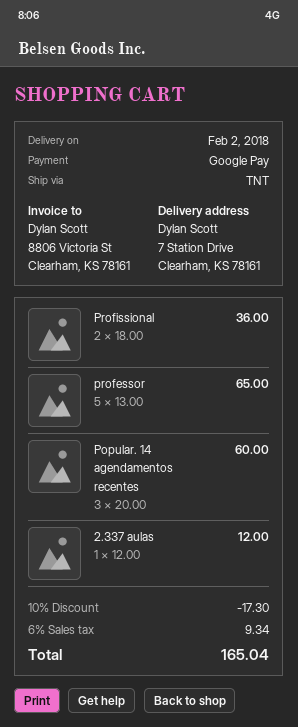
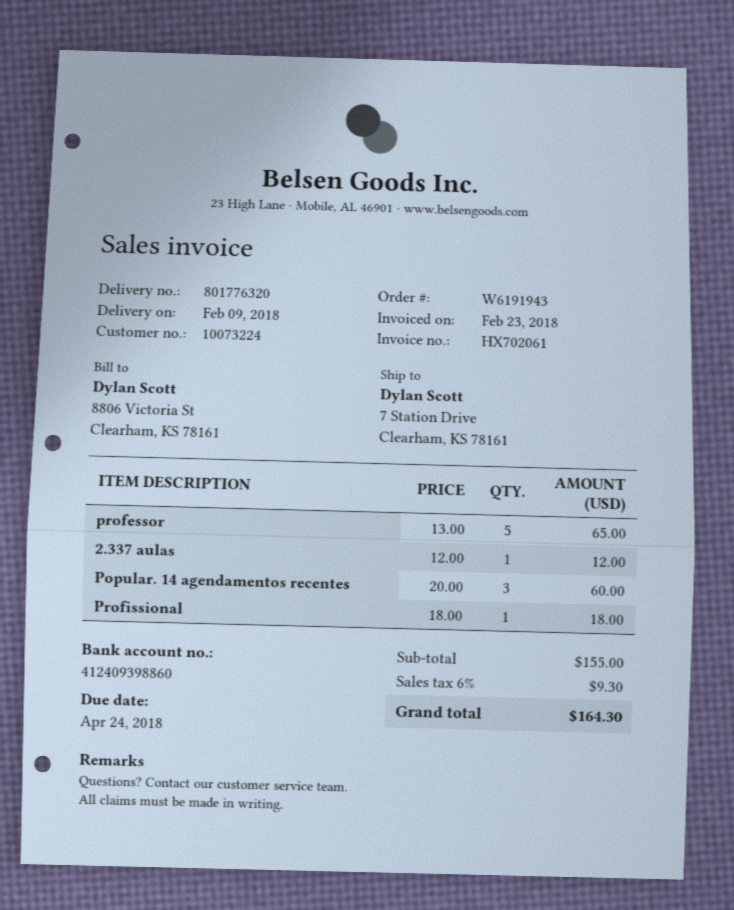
delivery date: 2018-02-02 -> 2018-02-09
Profissional: 2 x 18.00 = 36.00 -> 1 x 18.00 = 18.00
discount: 10% = 17.30 -> none
tax: 6% = 9.34 -> 6% = 9.30
total: 165.04 -> 164.30

